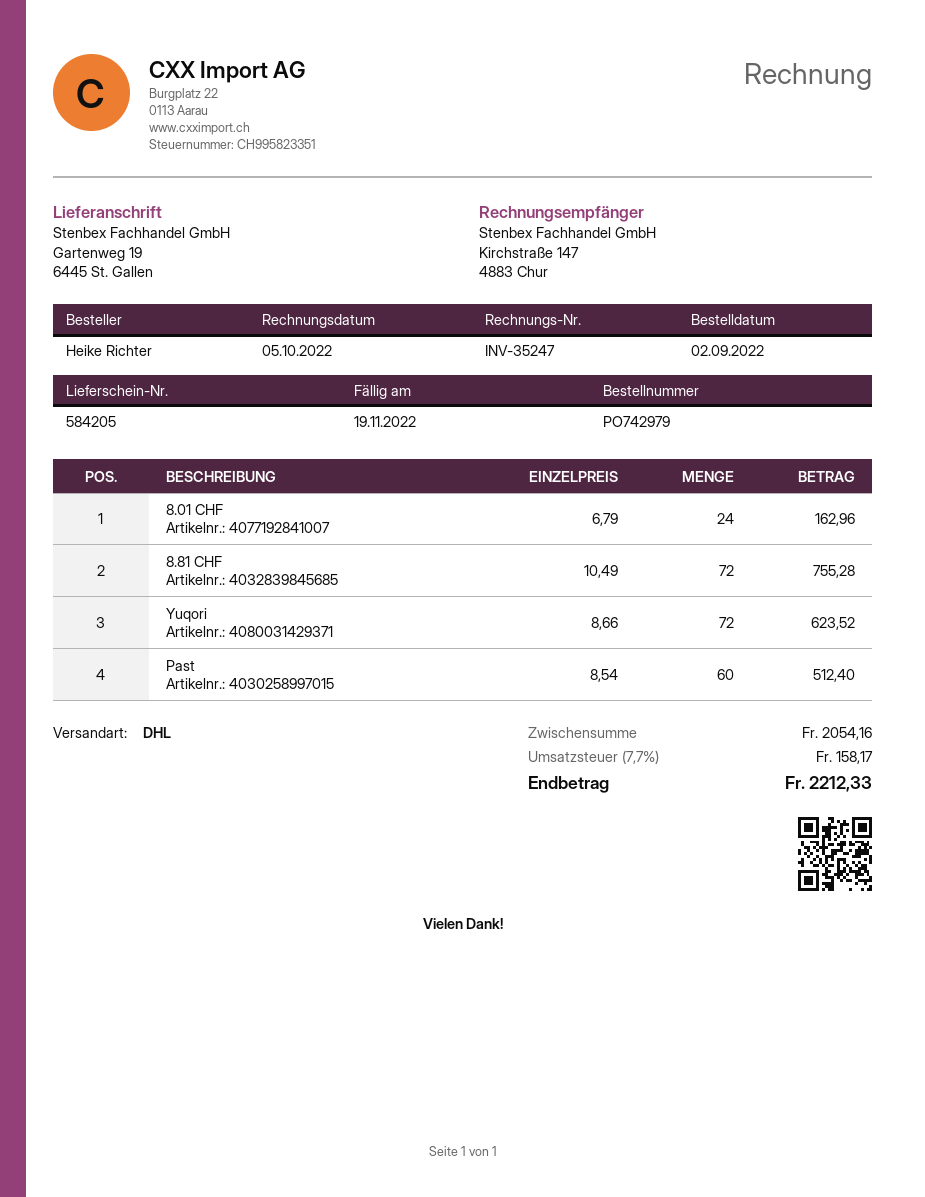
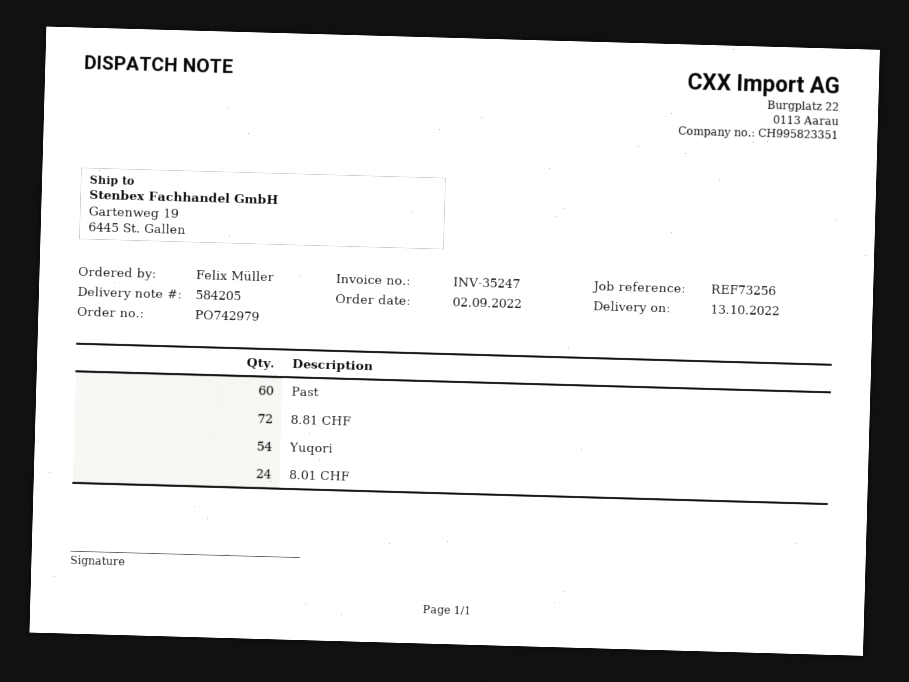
ordered by: Heike Richter -> Felix Müller
Yuqori: 72 -> 54

